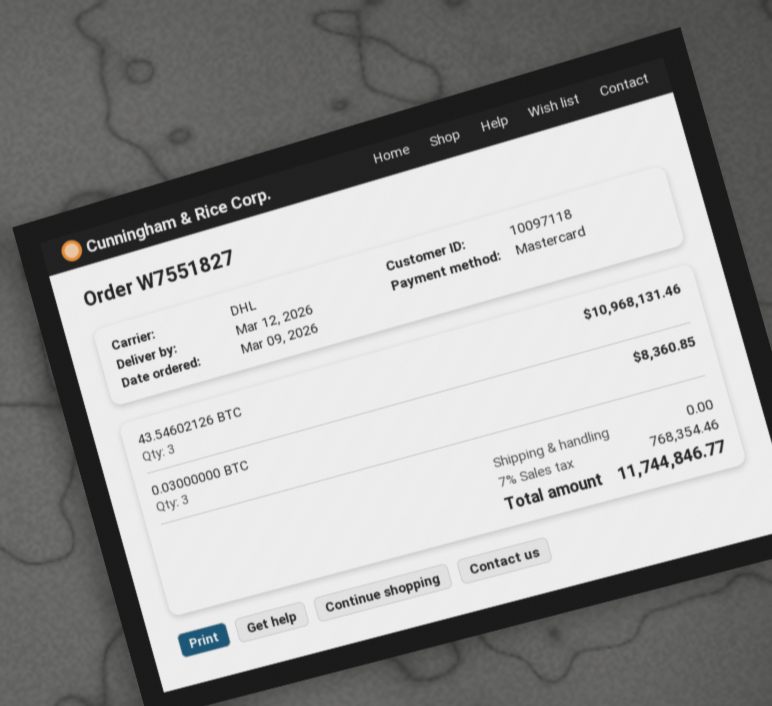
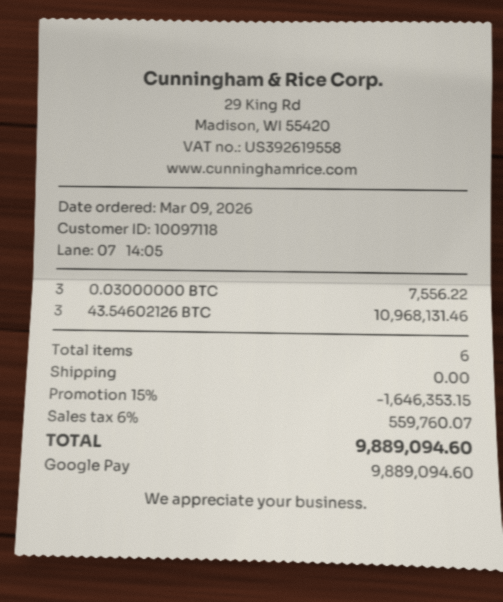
payment method: Mastercard -> Google Pay
0.03000000 BTC: 3 for 8360.85 -> 3 for 7556.22
discount: none -> 15% = 1646353.15
tax: 7% = 768354.46 -> 6% = 559760.07
total: 11744846.77 -> 9889094.60

